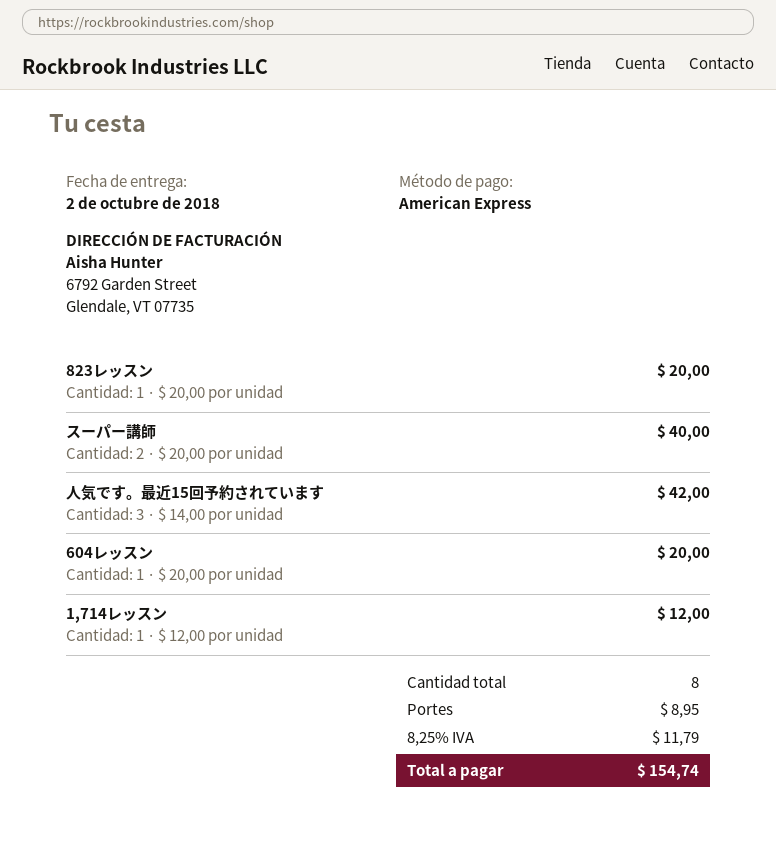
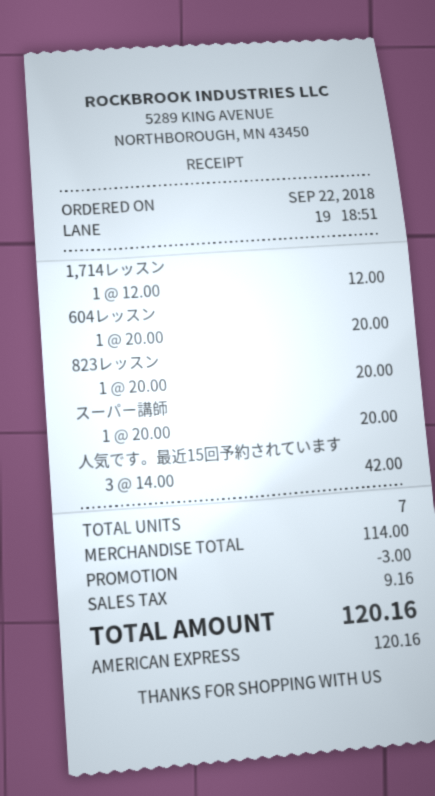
スーパー講師: 2 x 20.00 = 40.00 -> 1 x 20.00 = 20.00
total quantity: 8 -> 7
discount: none -> 3.00
shipping: 8.95 -> none
tax: 11.79 -> 9.16
total: 154.74 -> 120.16

